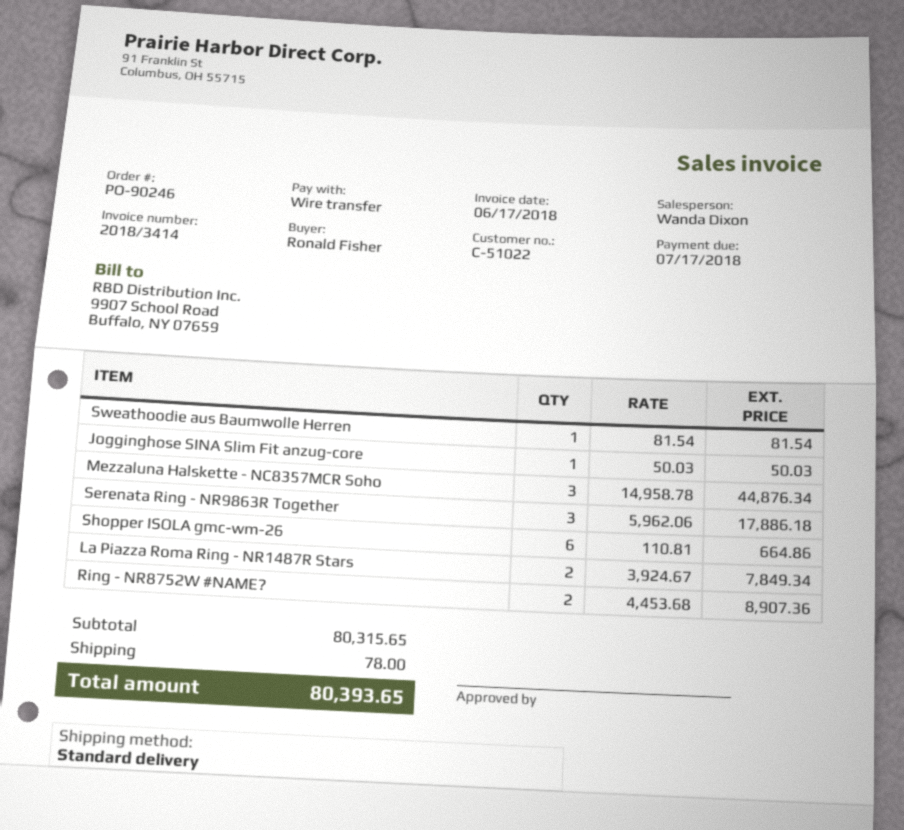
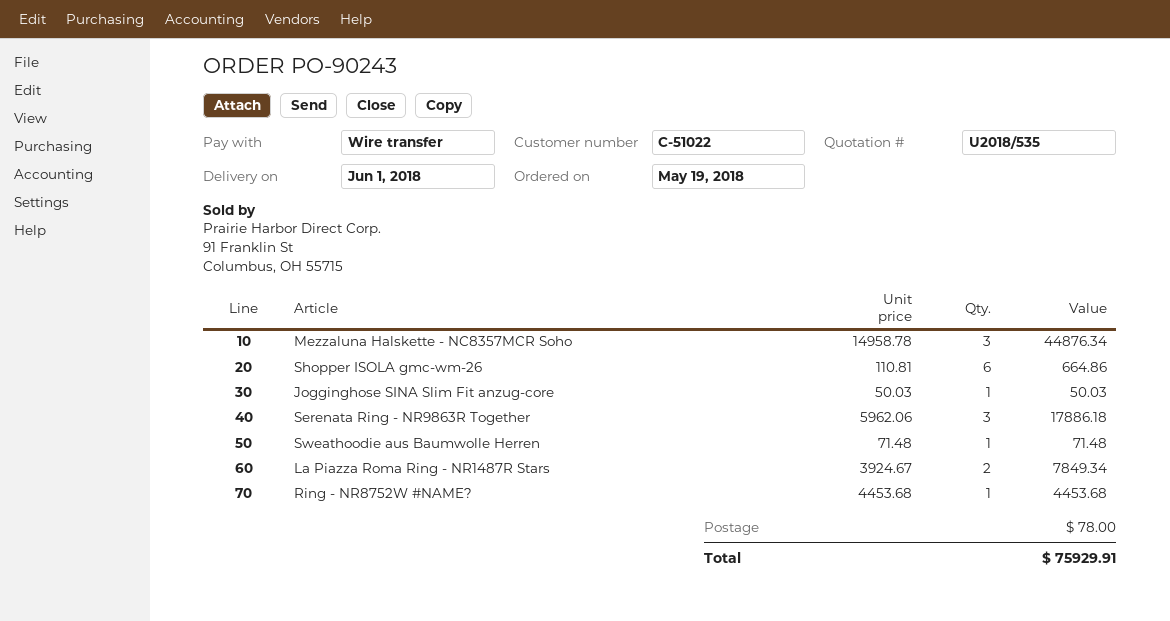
order number: PO-90246 -> PO-90243
Sweathoodie aus Baumwolle Herren: 1 x 81.54 = 81.54 -> 1 x 71.48 = 71.48
Ring - NR8752W #NAME?: 2 x 4453.68 = 8907.36 -> 1 x 4453.68 = 4453.68
total: 80393.65 -> 75929.91

